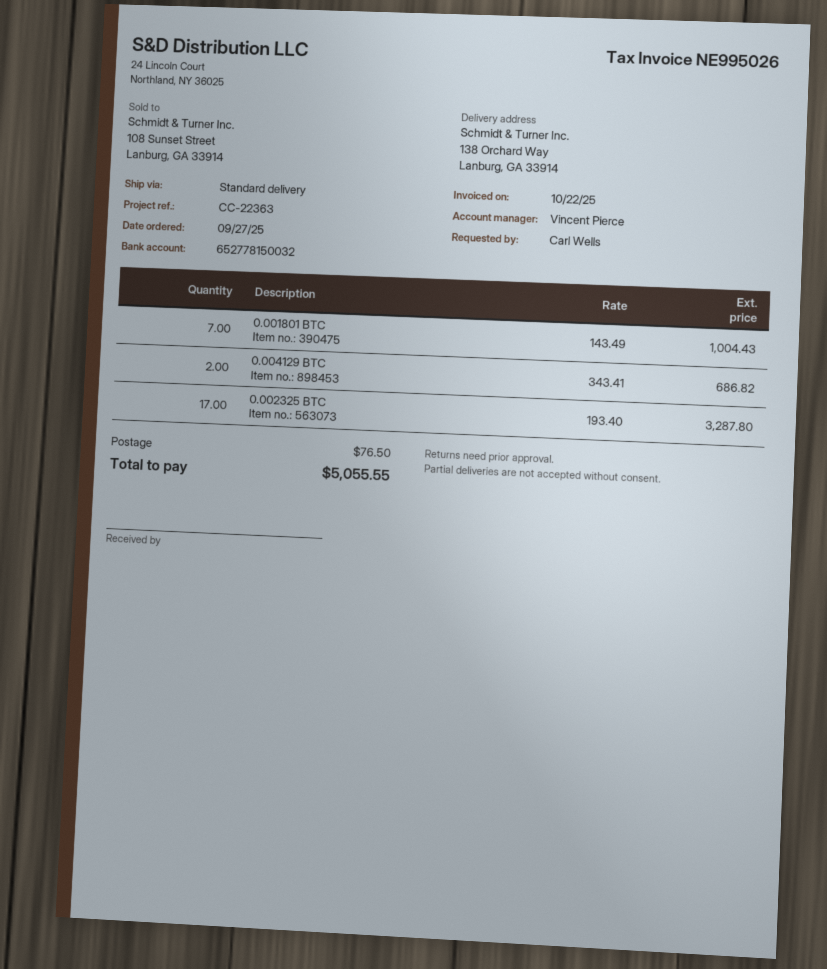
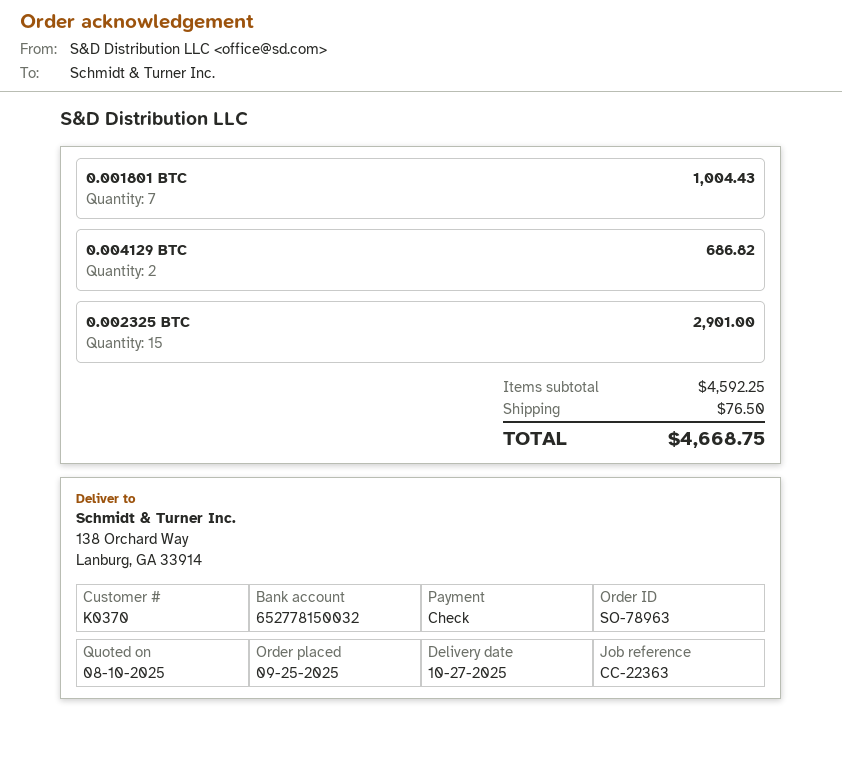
order date: 2025-09-27 -> 2025-09-25
0.002325 BTC: 17 for 3287.80 -> 15 for 2901.00
total: 5055.55 -> 4668.75

